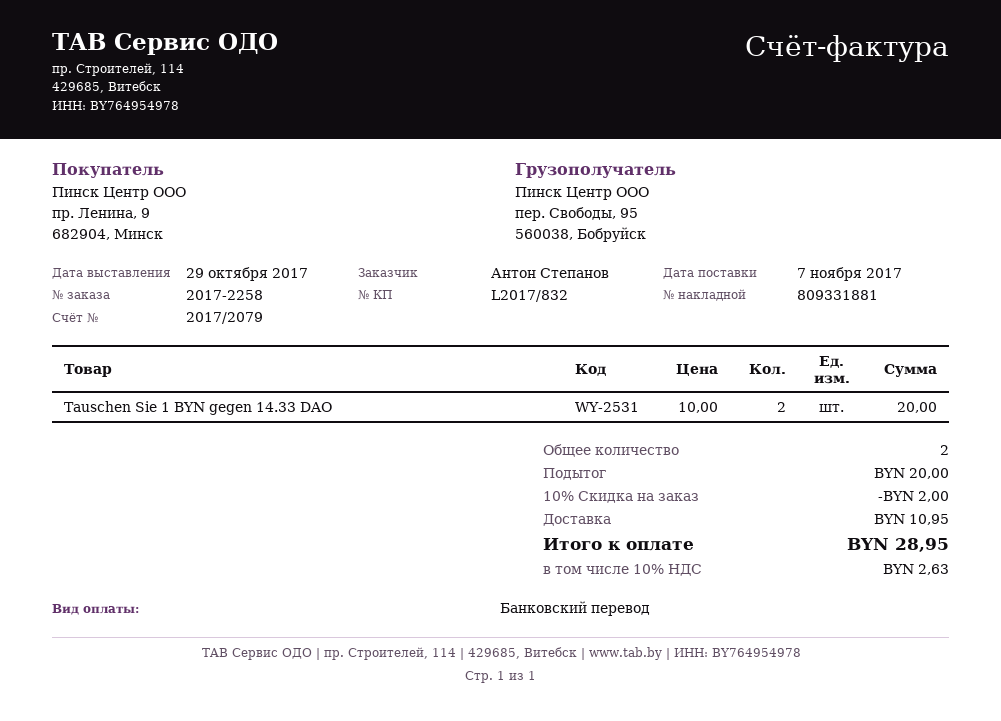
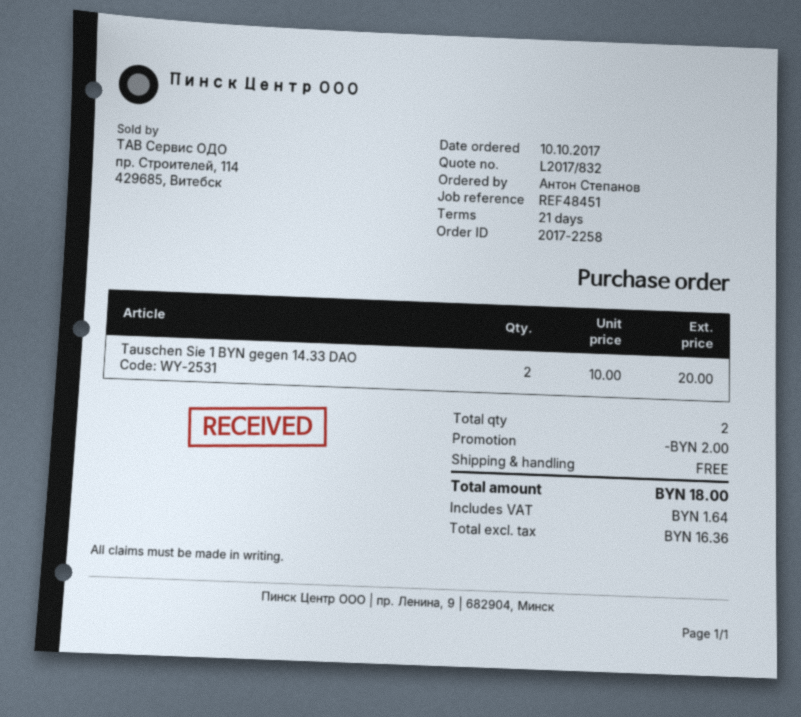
shipping: 10.95 -> 0.00
tax: 2.63 -> 1.64
total: 28.95 -> 18.00

